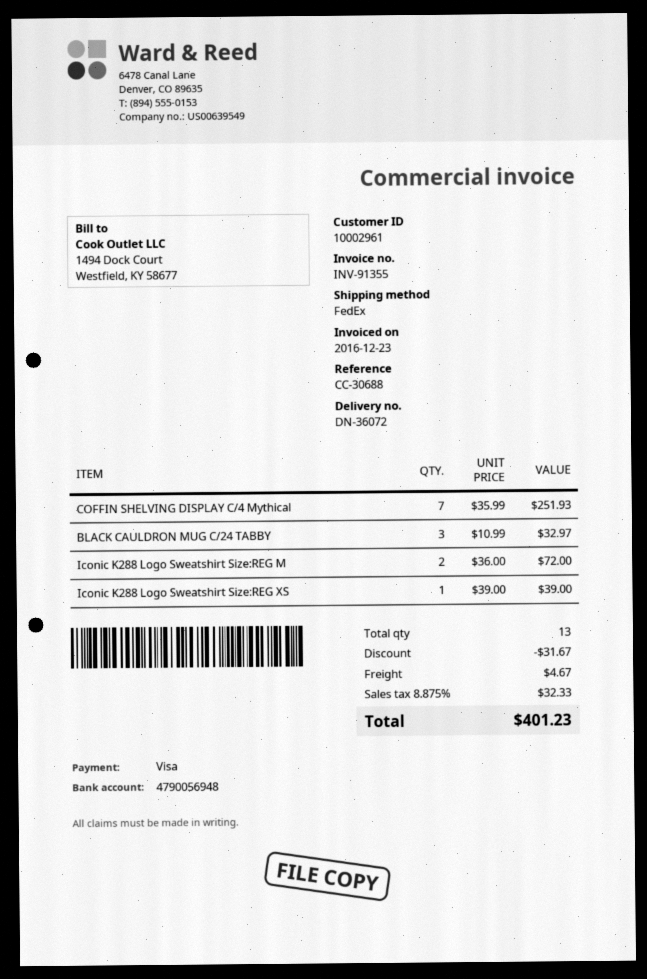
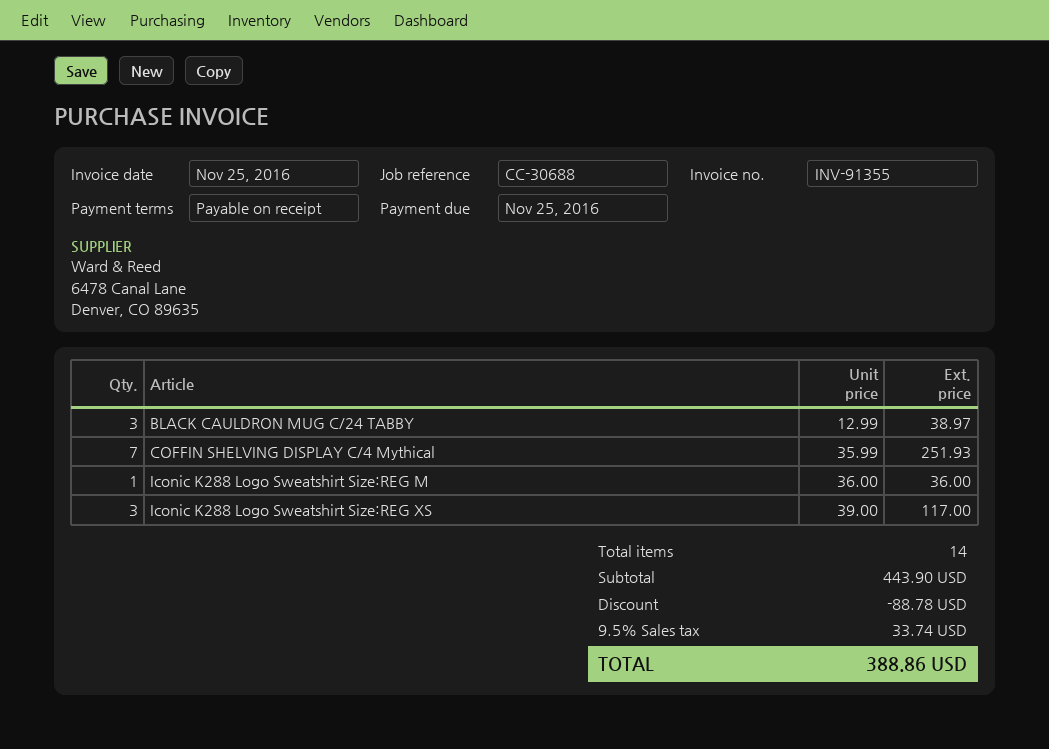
invoice date: 2016-12-23 -> 2016-11-25
BLACK CAULDRON MUG C/24 TABBY: 3 x 10.99 = 32.97 -> 3 x 12.99 = 38.97
Iconic K288 Logo Sweatshirt Size:REG M: 2 x 36.00 = 72.00 -> 1 x 36.00 = 36.00
Iconic K288 Logo Sweatshirt Size:REG XS: 1 x 39.00 = 39.00 -> 3 x 39.00 = 117.00
total quantity: 13 -> 14
discount: 31.67 -> 88.78
shipping: 4.67 -> none
tax: 8.875% = 32.33 -> 9.5% = 33.74
total: 401.23 -> 388.86

